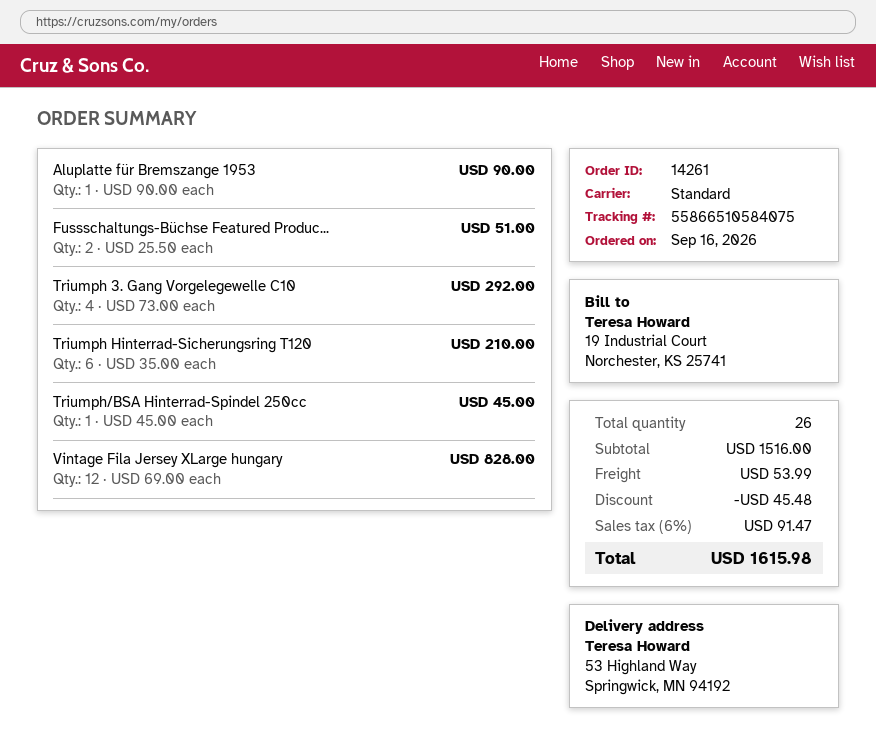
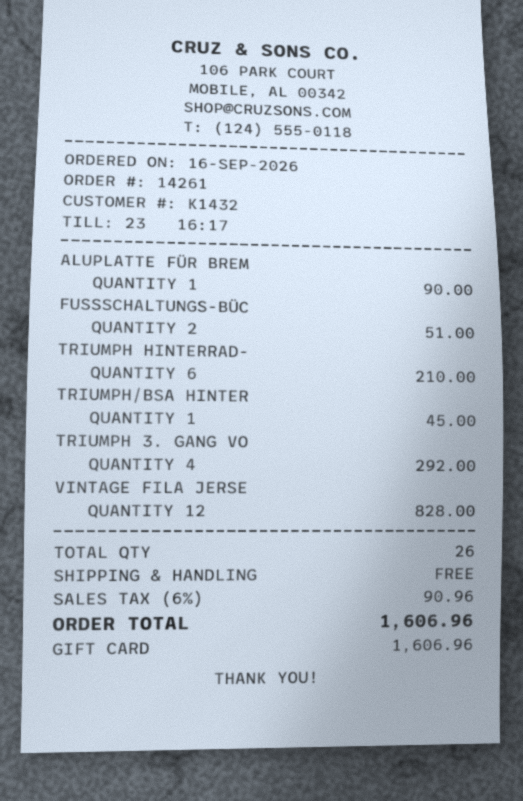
discount: 45.48 -> none
shipping: 53.99 -> 0.00
tax: 6% = 91.47 -> 6% = 90.96
total: 1615.98 -> 1606.96

